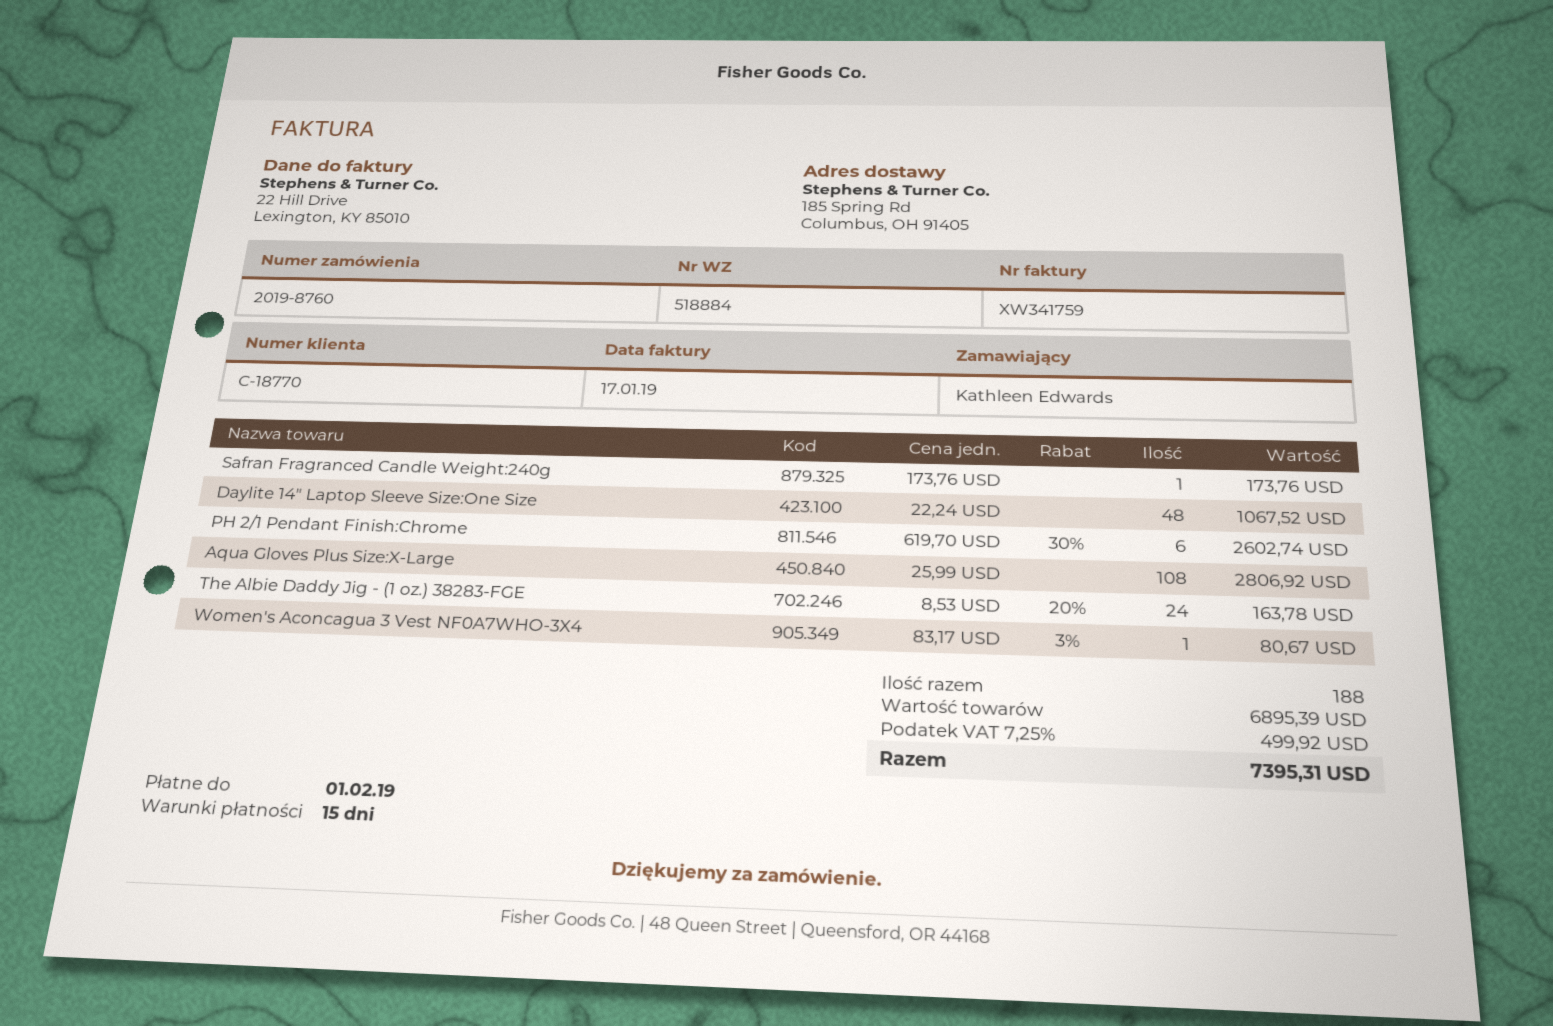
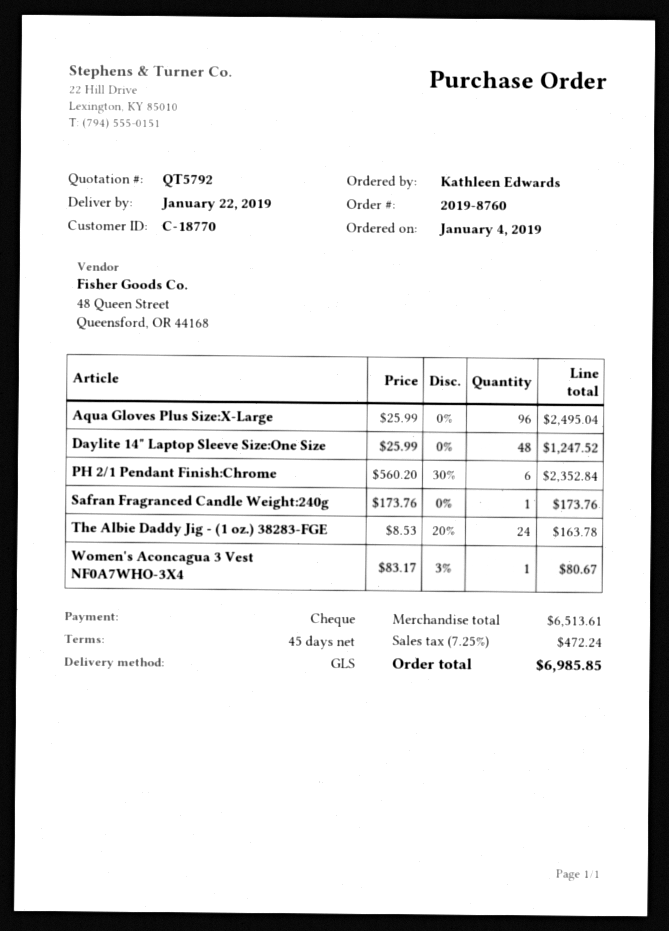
payment terms: 15 days -> 45 days
Daylite 14" Laptop Sleeve Size:One Size: 48 x 22.24 = 1067.52 -> 48 x 25.99 = 1247.52
PH 2/1 Pendant Finish:Chrome: 6 x 619.70 - 30% = 2602.74 -> 6 x 560.20 - 30% = 2352.84
Aqua Gloves Plus Size:X-Large: 108 x 25.99 = 2806.92 -> 96 x 25.99 = 2495.04
subtotal: 6895.39 -> 6513.61
tax: 7.25% = 499.92 -> 7.25% = 472.24
total: 7395.31 -> 6985.85

